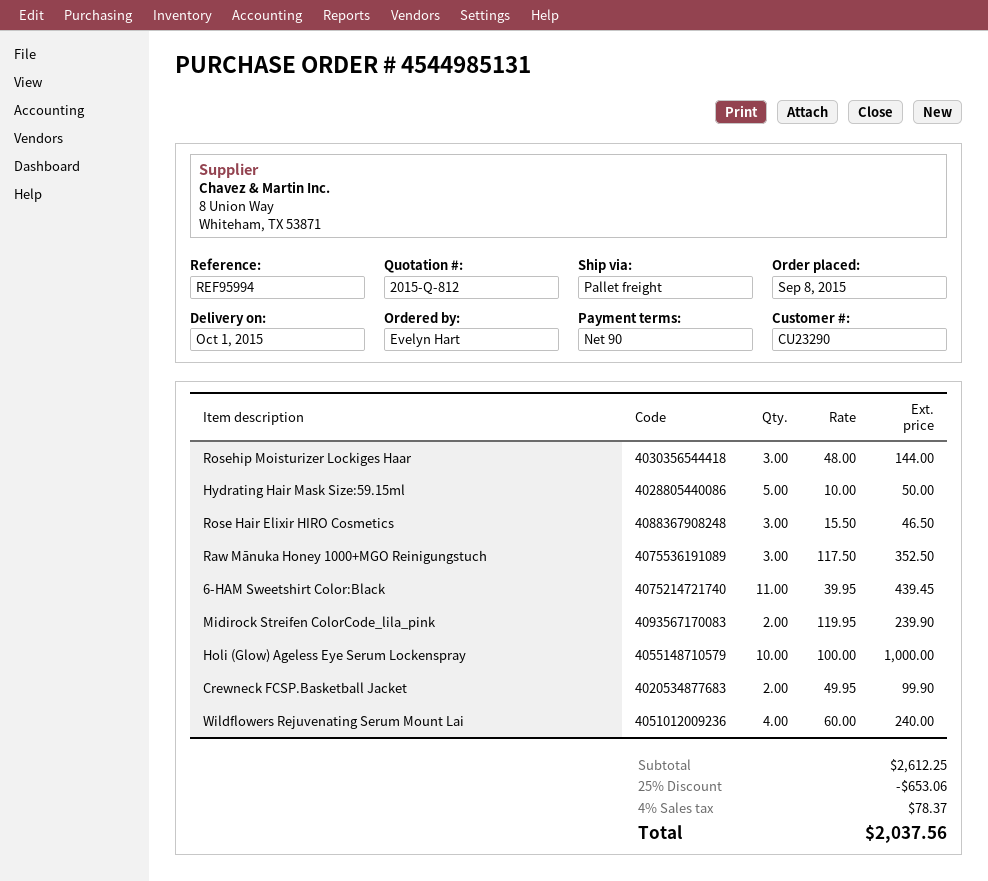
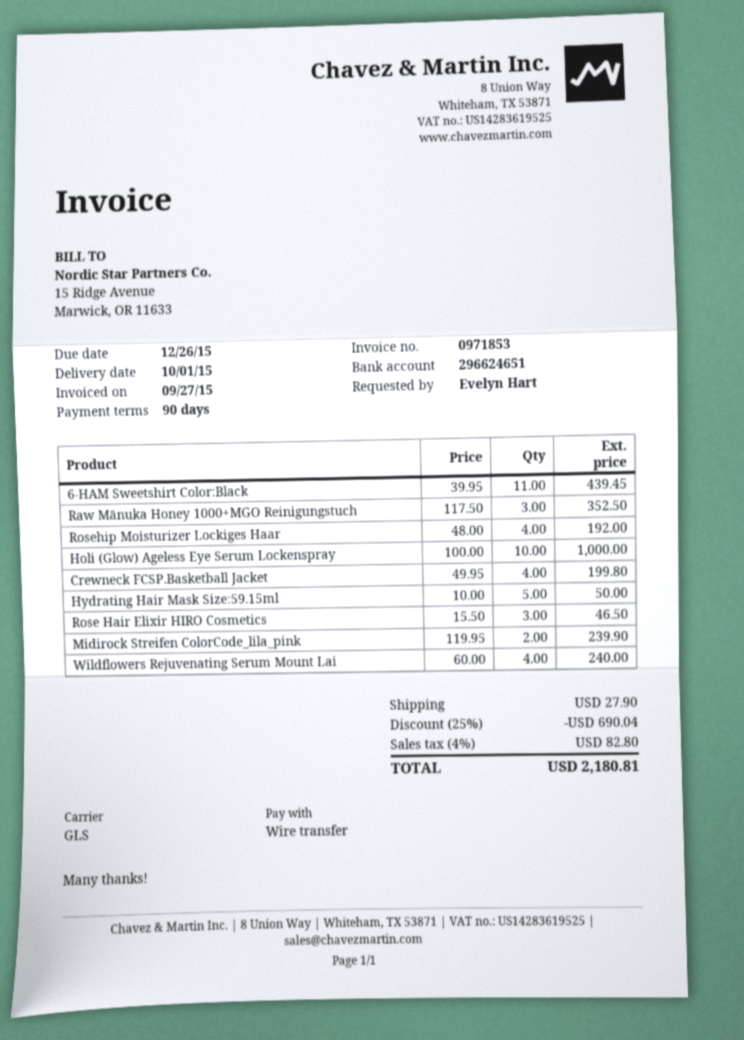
shipping method: pallet freight -> GLS
Rosehip Moisturizer Lockiges Haar: 3 x 48.00 = 144.00 -> 4 x 48.00 = 192.00
Crewneck FCSP.Basketball Jacket: 2 x 49.95 = 99.90 -> 4 x 49.95 = 199.80
discount: 25% = 653.06 -> 25% = 690.04
shipping: none -> 27.90
tax: 4% = 78.37 -> 4% = 82.80
total: 2037.56 -> 2180.81

